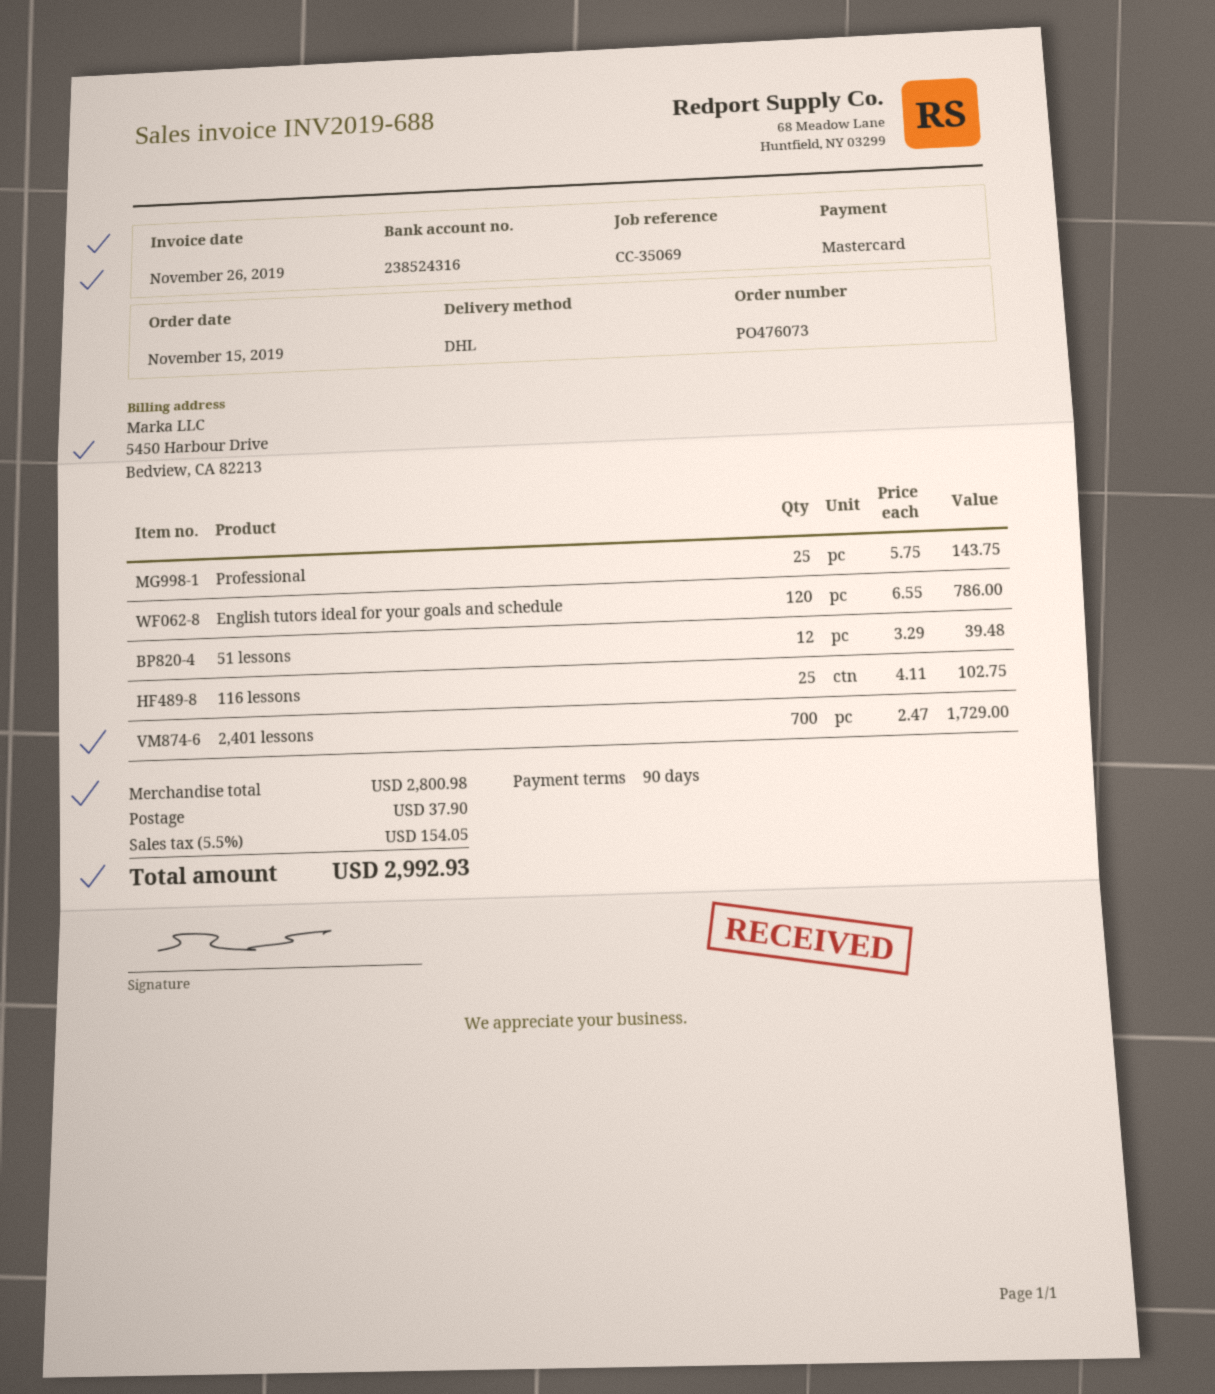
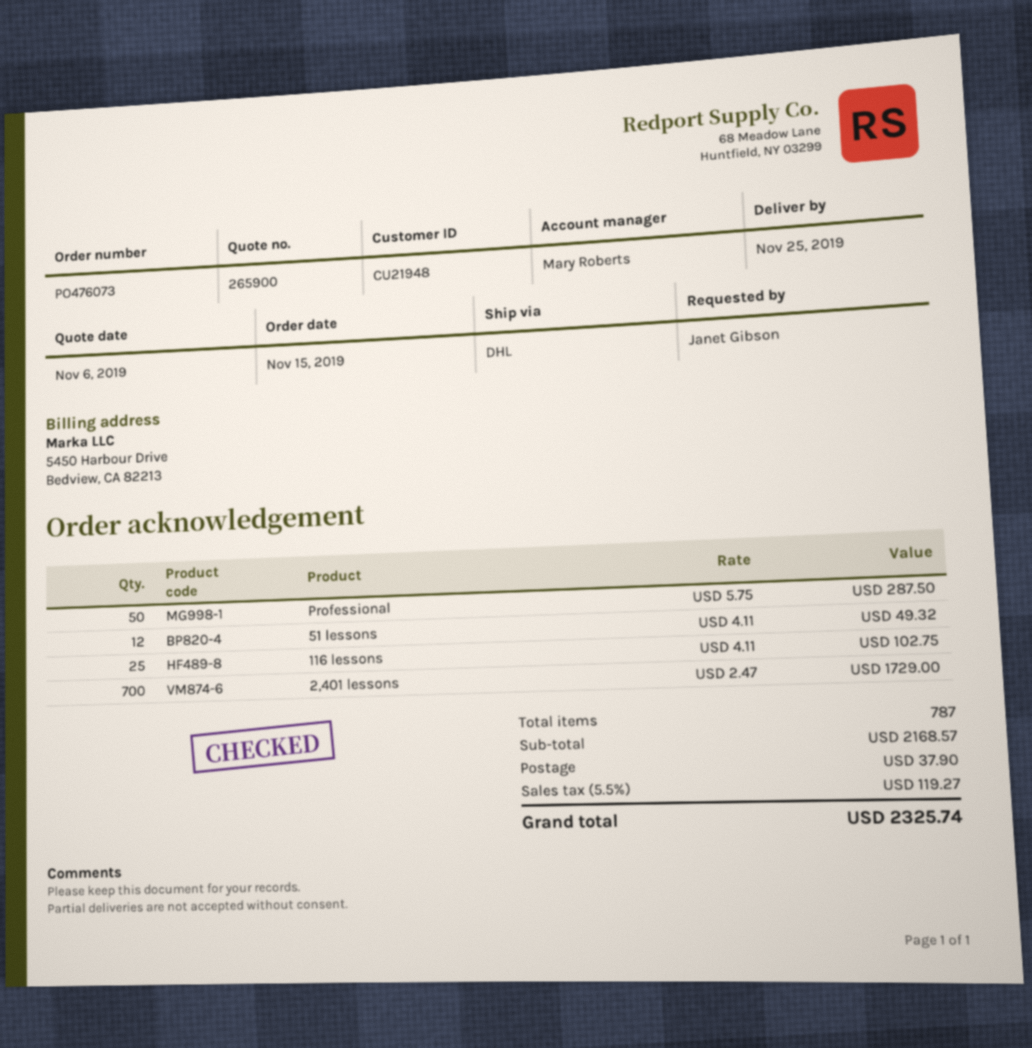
Professional: 25 x 5.75 = 143.75 -> 50 x 5.75 = 287.50
English tutors ideal for your goals and schedule: 120 x 6.55 = 786.00 -> none
51 lessons: 12 x 3.29 = 39.48 -> 12 x 4.11 = 49.32
subtotal: 2800.98 -> 2168.57
tax: 5.5% = 154.05 -> 5.5% = 119.27
total: 2992.93 -> 2325.74

